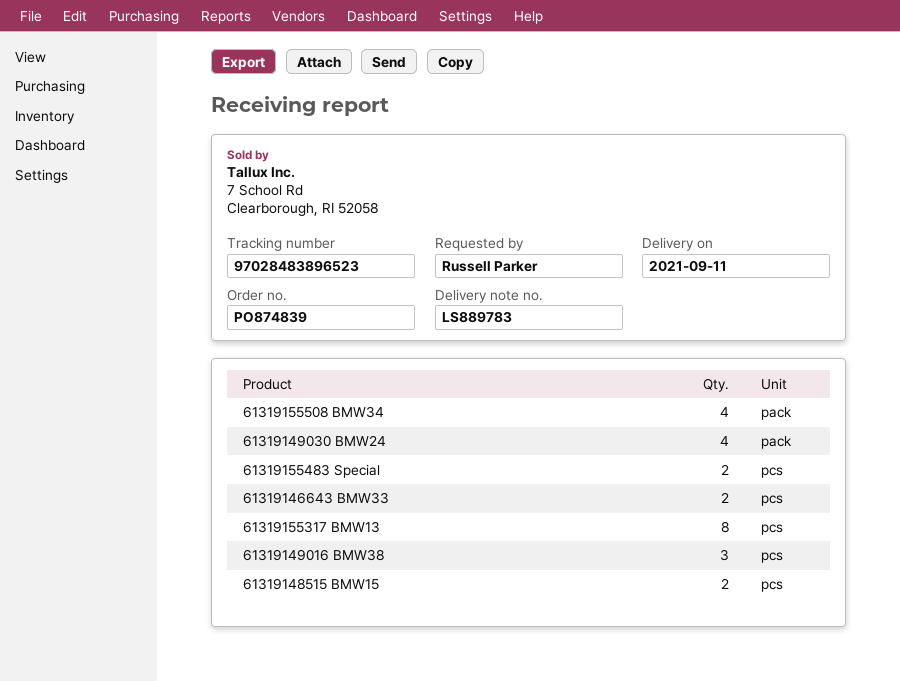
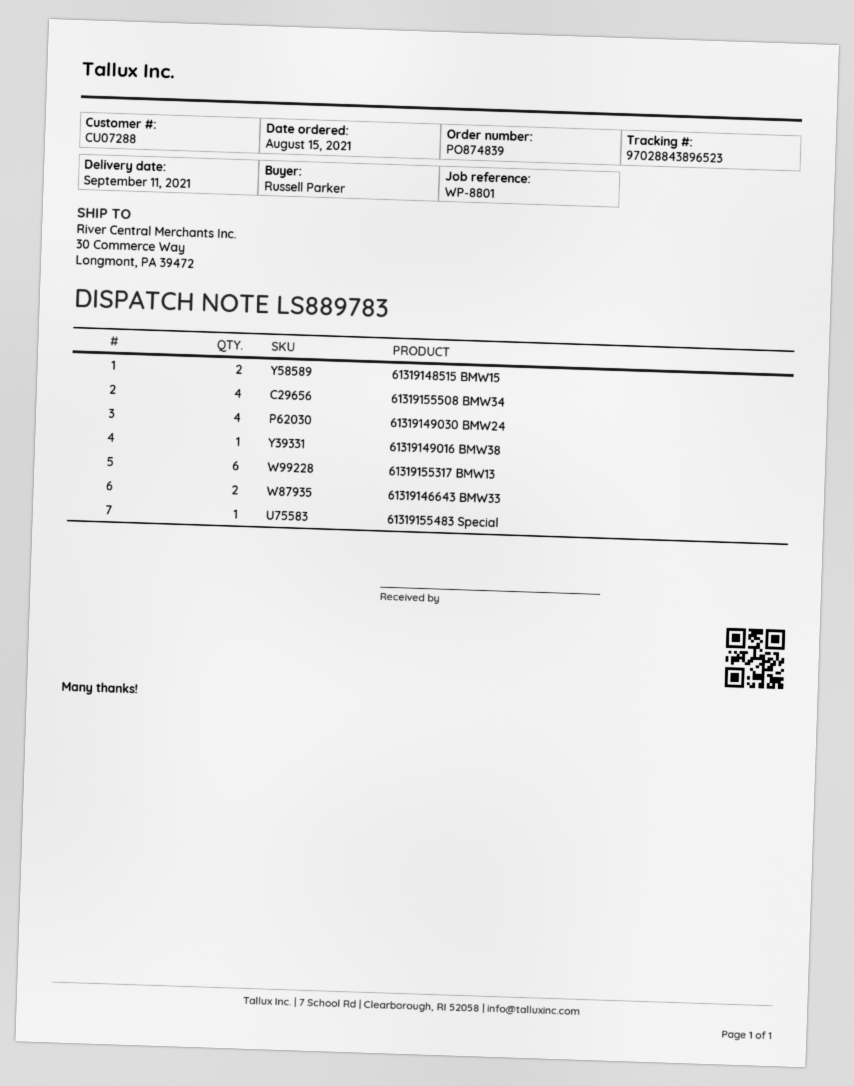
tracking number: 97028483896523 -> 97028843896523
61319155483 Special: 2 -> 1
61319155317 BMW13: 8 -> 6
61319149016 BMW38: 3 -> 1

